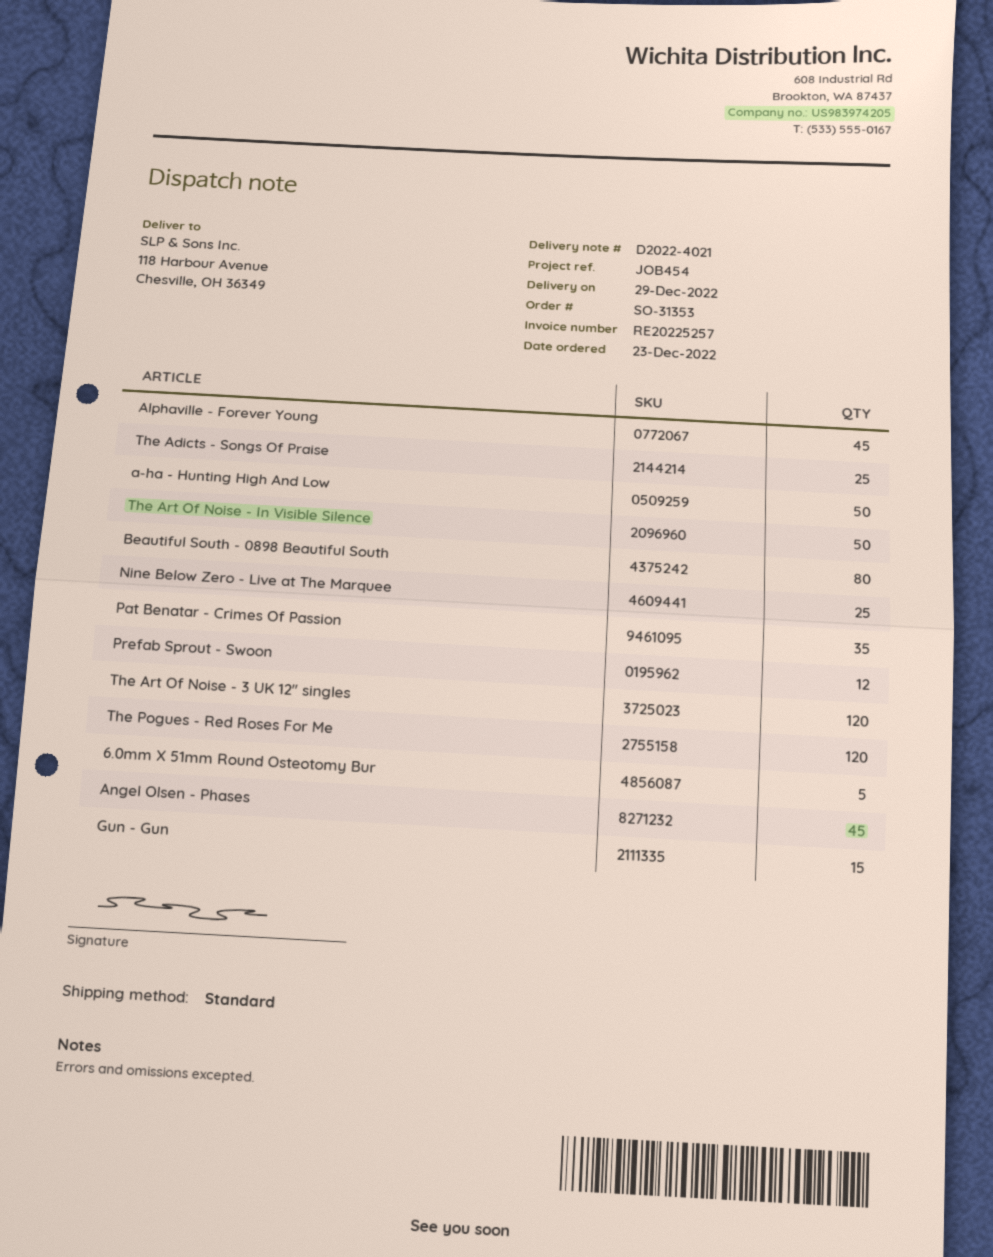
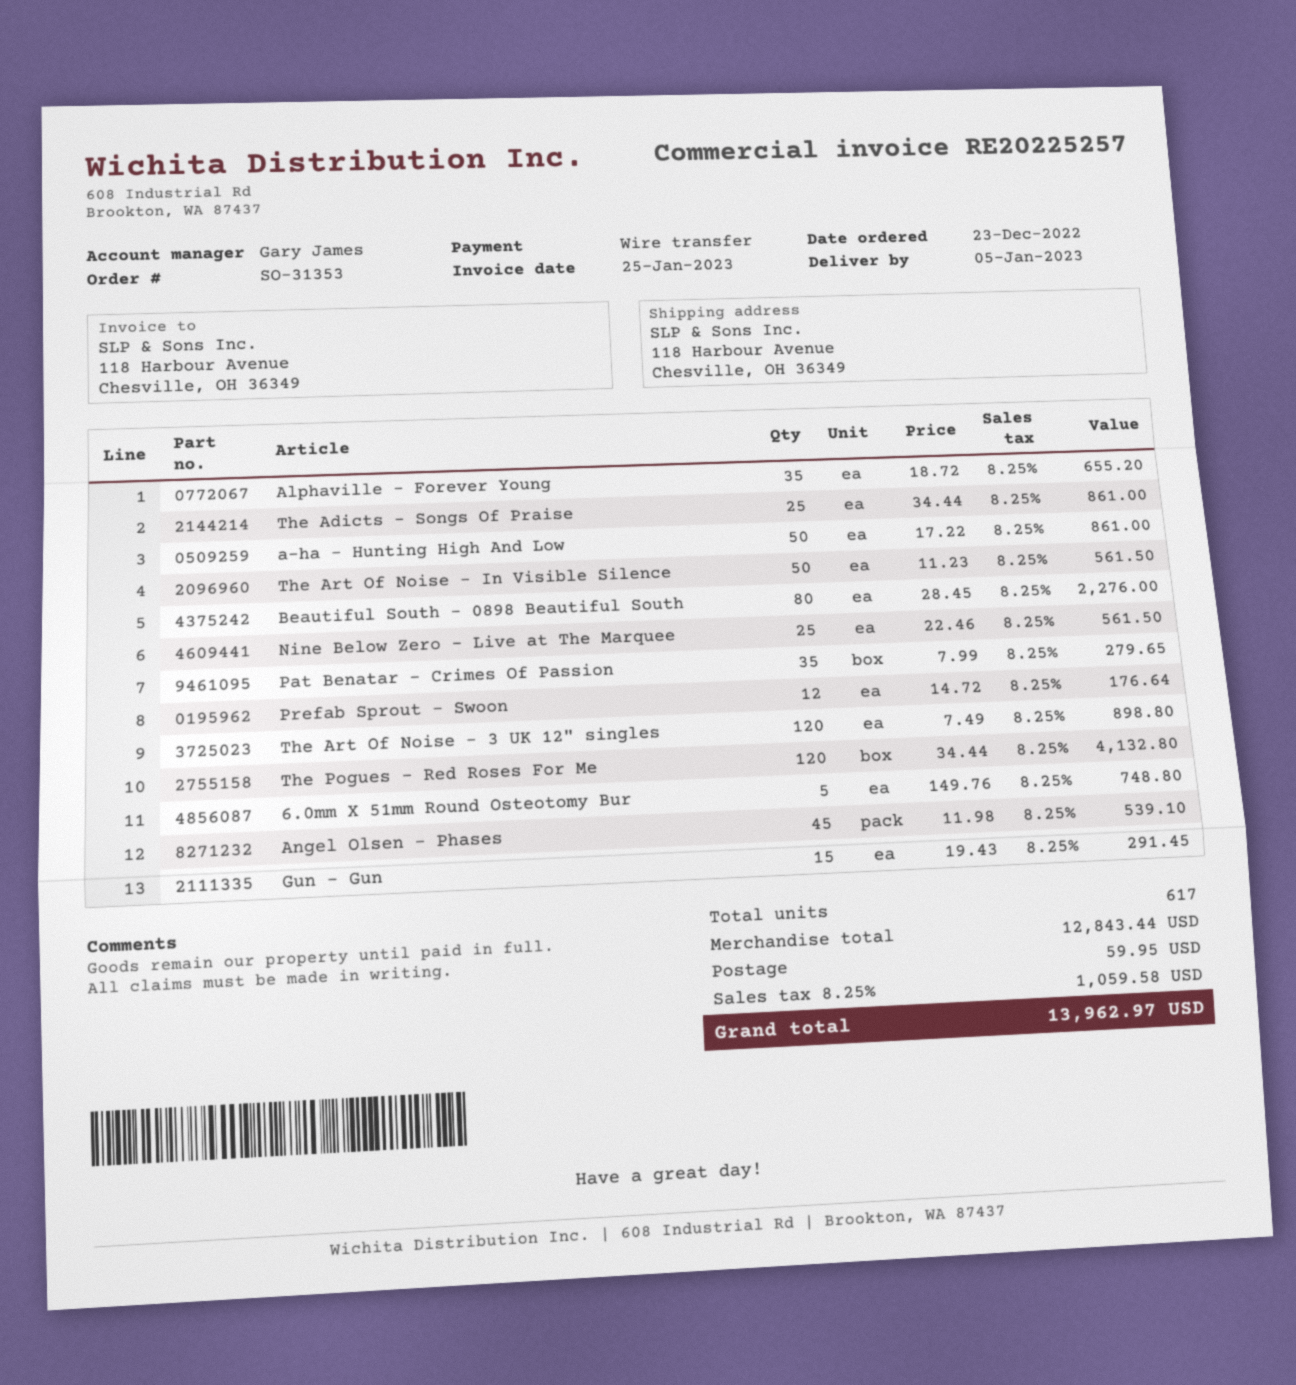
delivery date: 2022-12-29 -> 2023-01-05
Alphaville - Forever Young: 45 -> 35

